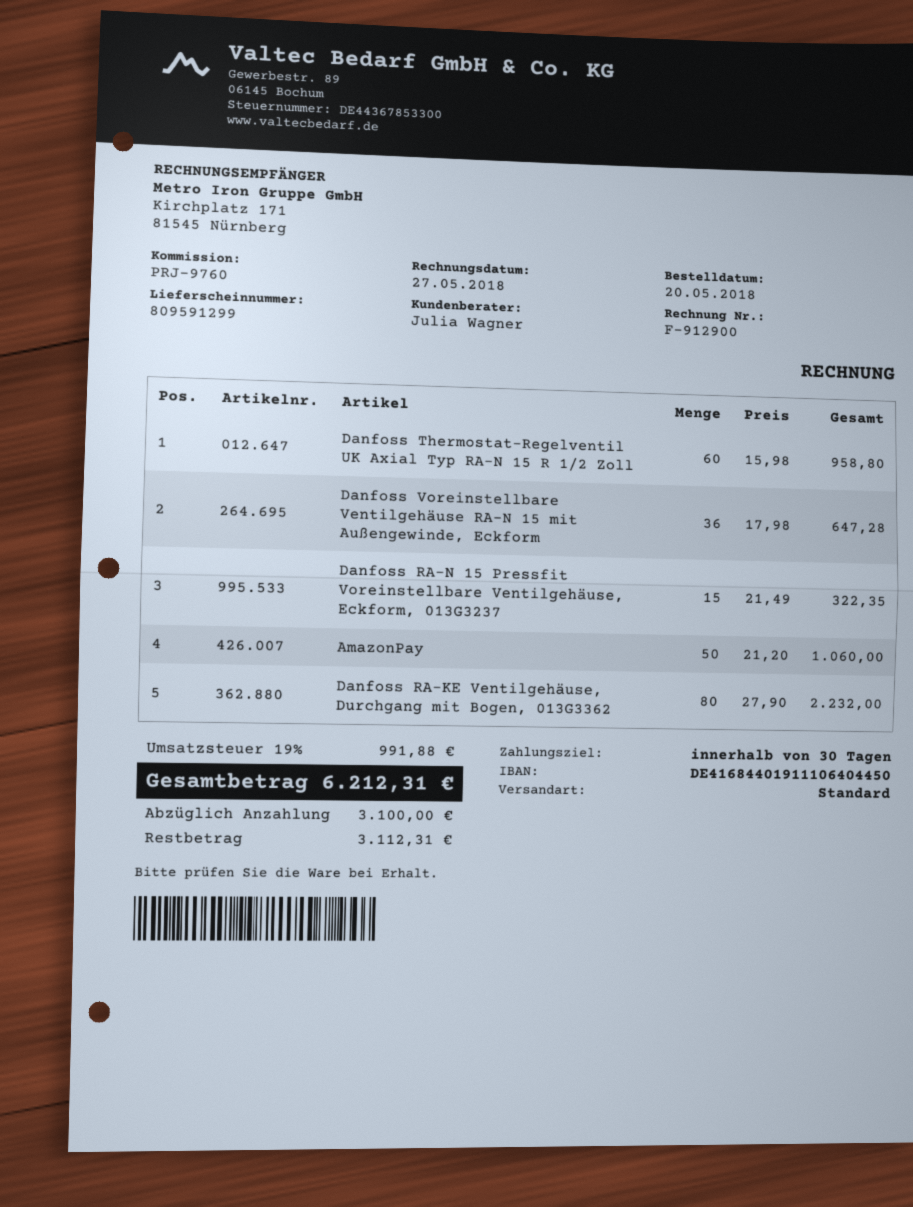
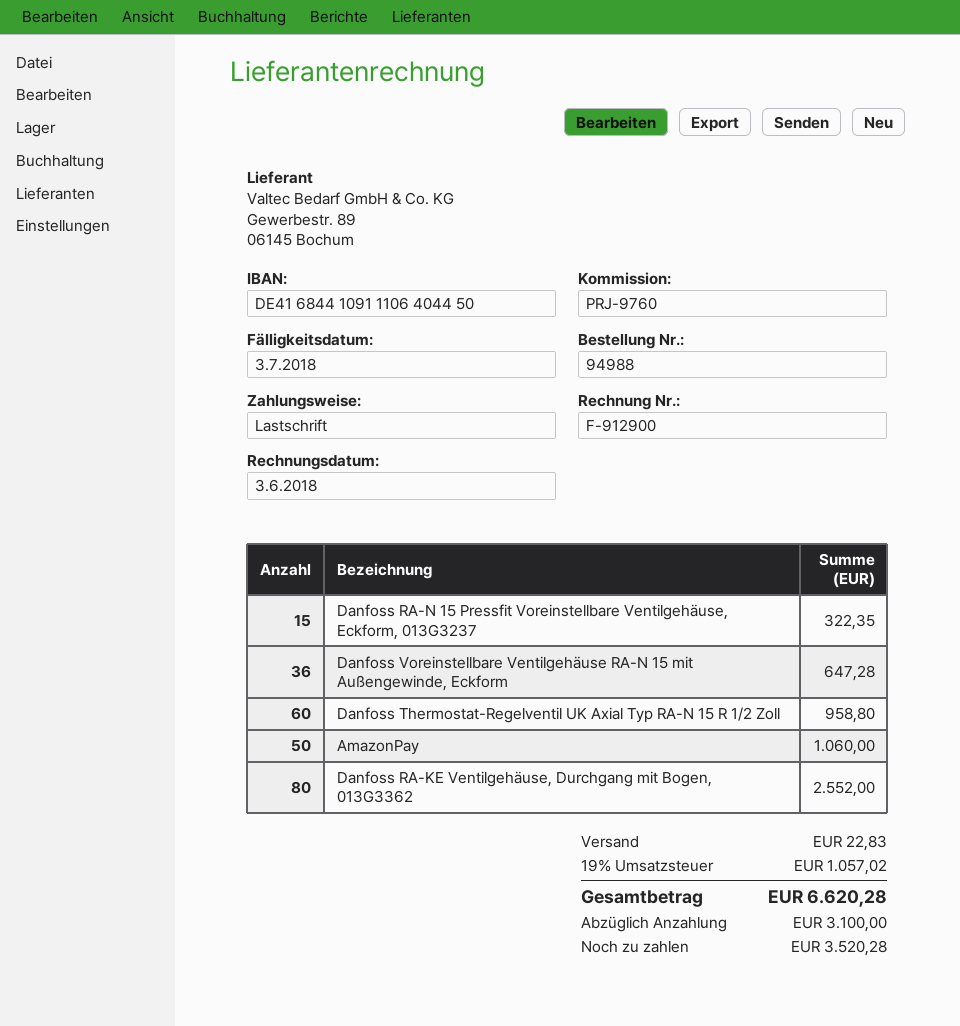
invoice date: 2018-05-27 -> 2018-06-03
bank account: DE41684401911106404450 -> DE41684410911106404450
Danfoss RA-KE Ventilgehäuse, Durchgang mit Bogen, 013G3362: 80 for 2232.00 -> 80 for 2552.00
shipping: none -> 22.83
tax: 19% = 991.88 -> 19% = 1057.02
total: 6212.31 -> 6620.28
balance: 3112.31 -> 3520.28

